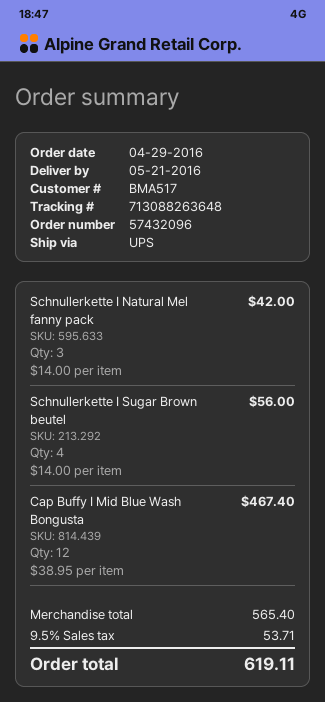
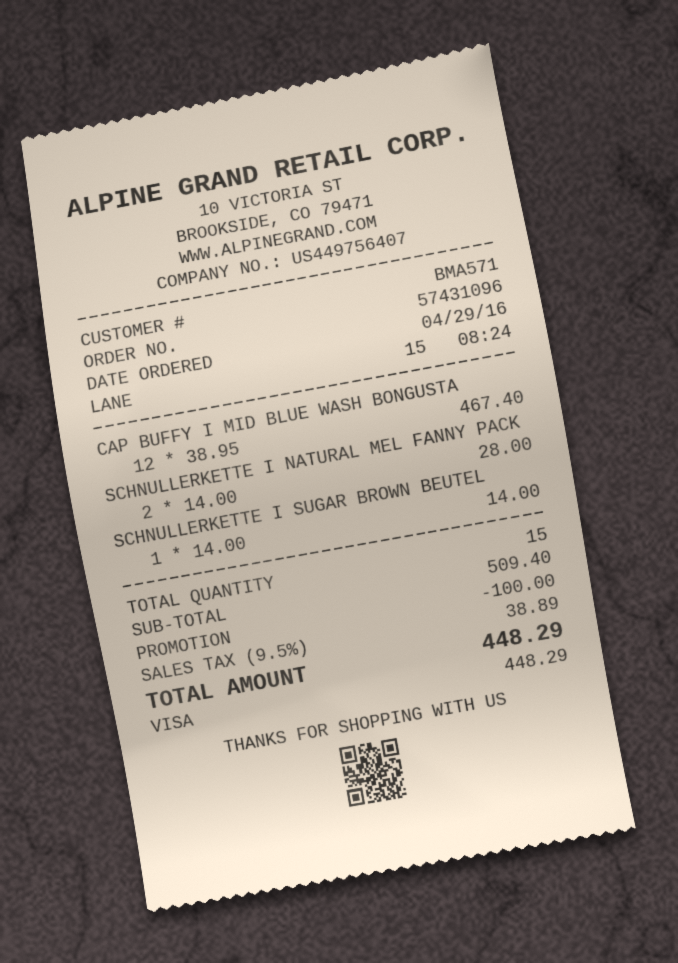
order number: 57432096 -> 57431096
customer number: BMA517 -> BMA571
Schnullerkette I Natural Mel fanny pack: 3 x 14.00 = 42.00 -> 2 x 14.00 = 28.00
Schnullerkette I Sugar Brown beutel: 4 x 14.00 = 56.00 -> 1 x 14.00 = 14.00
subtotal: 565.40 -> 509.40
discount: none -> 100.00
tax: 9.5% = 53.71 -> 9.5% = 38.89
total: 619.11 -> 448.29

